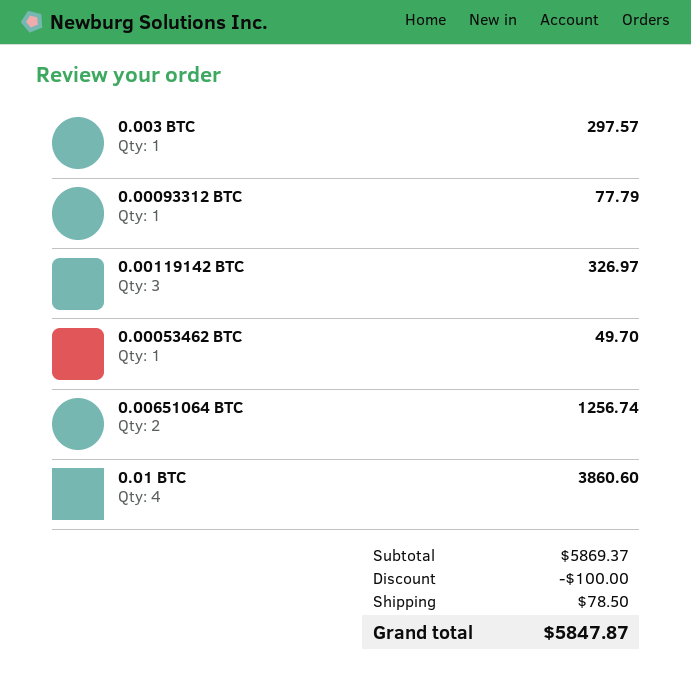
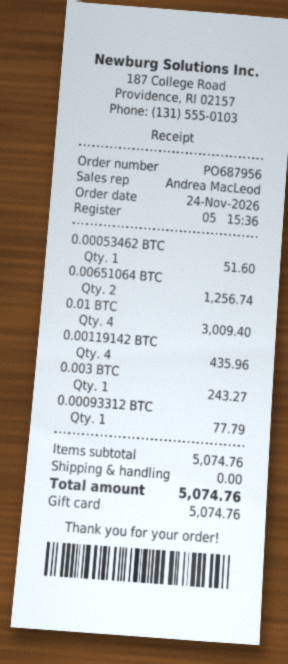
0.003 BTC: 1 for 297.57 -> 1 for 243.27
0.00119142 BTC: 3 for 326.97 -> 4 for 435.96
0.00053462 BTC: 1 for 49.70 -> 1 for 51.60
0.01 BTC: 4 for 3860.60 -> 4 for 3009.40
subtotal: 5869.37 -> 5074.76
discount: 100.00 -> none
shipping: 78.50 -> 0.00
total: 5847.87 -> 5074.76

